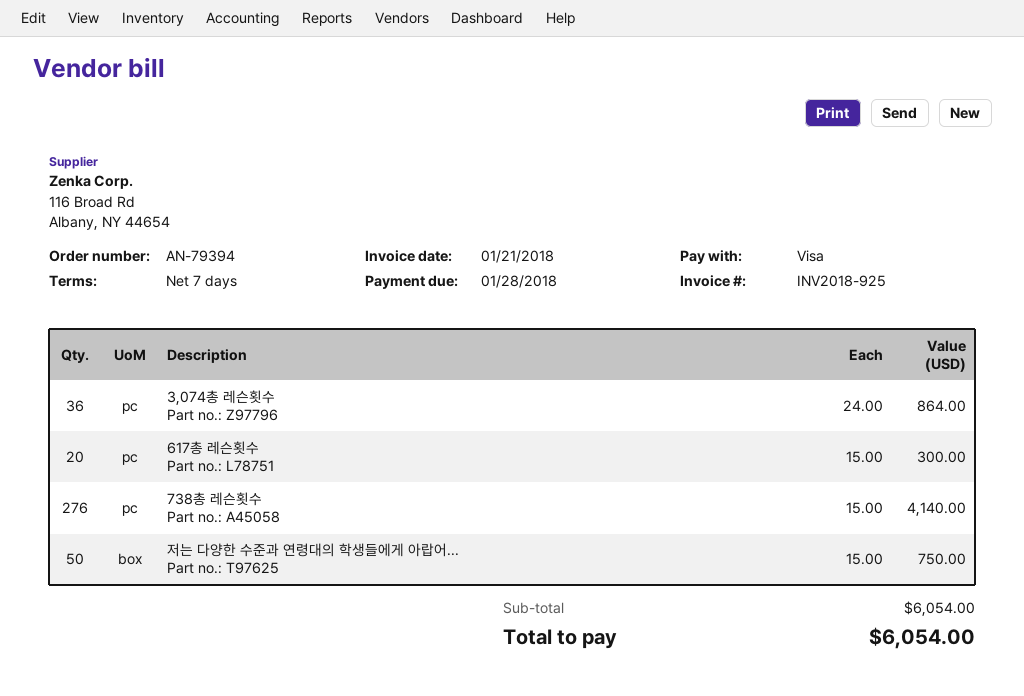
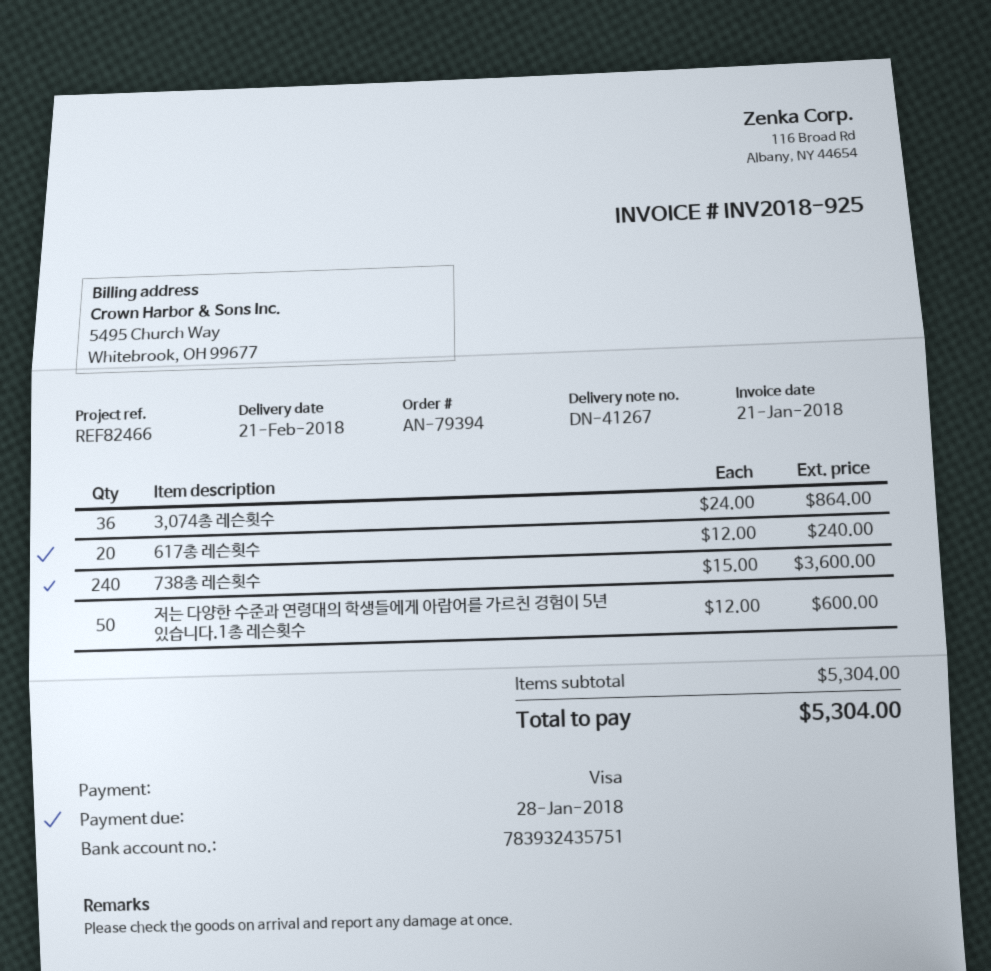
617총 레슨횟수: 20 x 15.00 = 300.00 -> 20 x 12.00 = 240.00
738총 레슨횟수: 276 x 15.00 = 4140.00 -> 240 x 15.00 = 3600.00
저는 다양한 수준과 연령대의 학생들에게 아랍어...: 50 x 15.00 = 750.00 -> 50 x 12.00 = 600.00
subtotal: 6054.00 -> 5304.00
total: 6054.00 -> 5304.00

